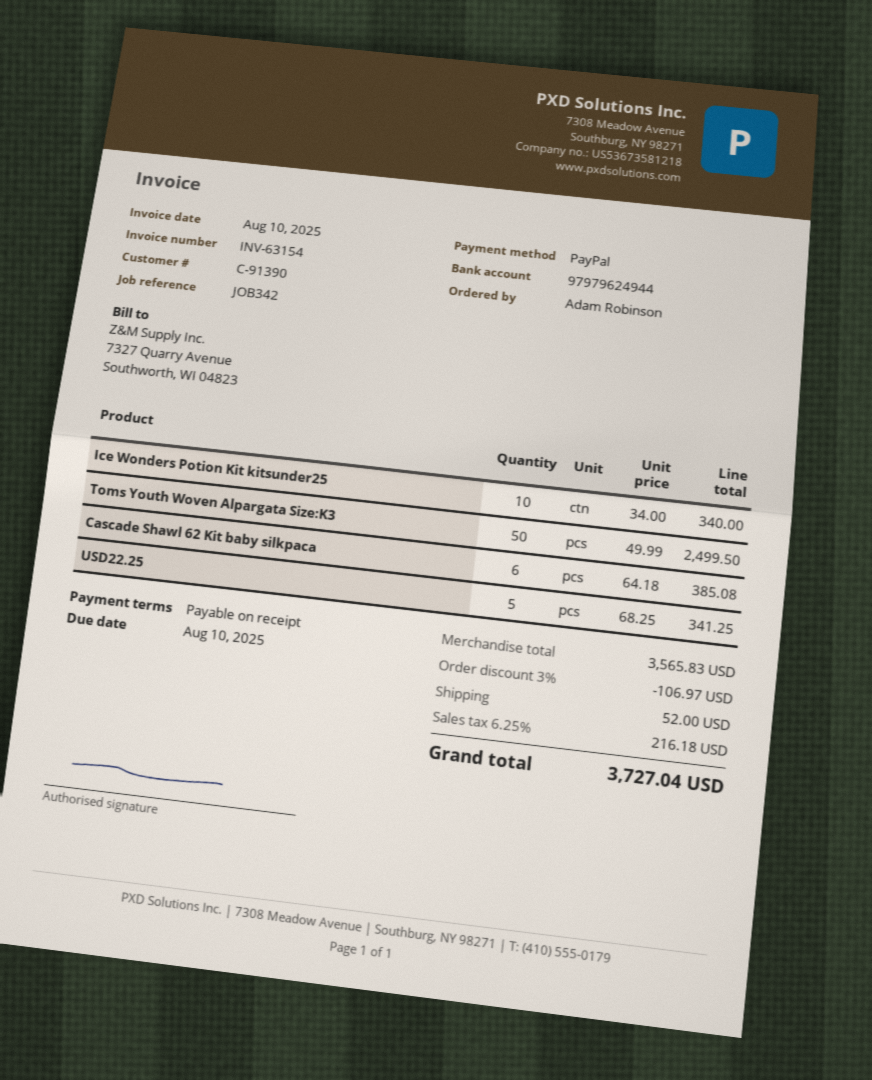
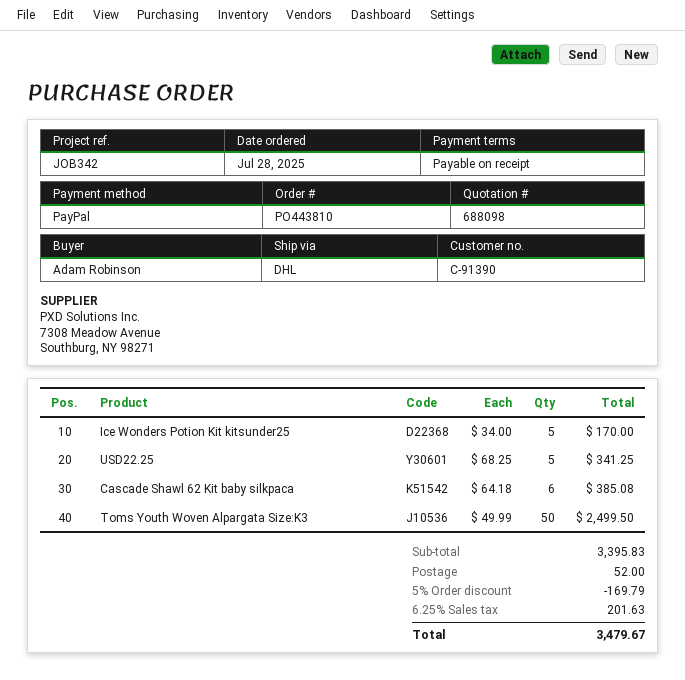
Ice Wonders Potion Kit kitsunder25: 10 x 34.00 = 340.00 -> 5 x 34.00 = 170.00
subtotal: 3565.83 -> 3395.83
discount: 3% = 106.97 -> 5% = 169.79
tax: 6.25% = 216.18 -> 6.25% = 201.63
total: 3727.04 -> 3479.67

